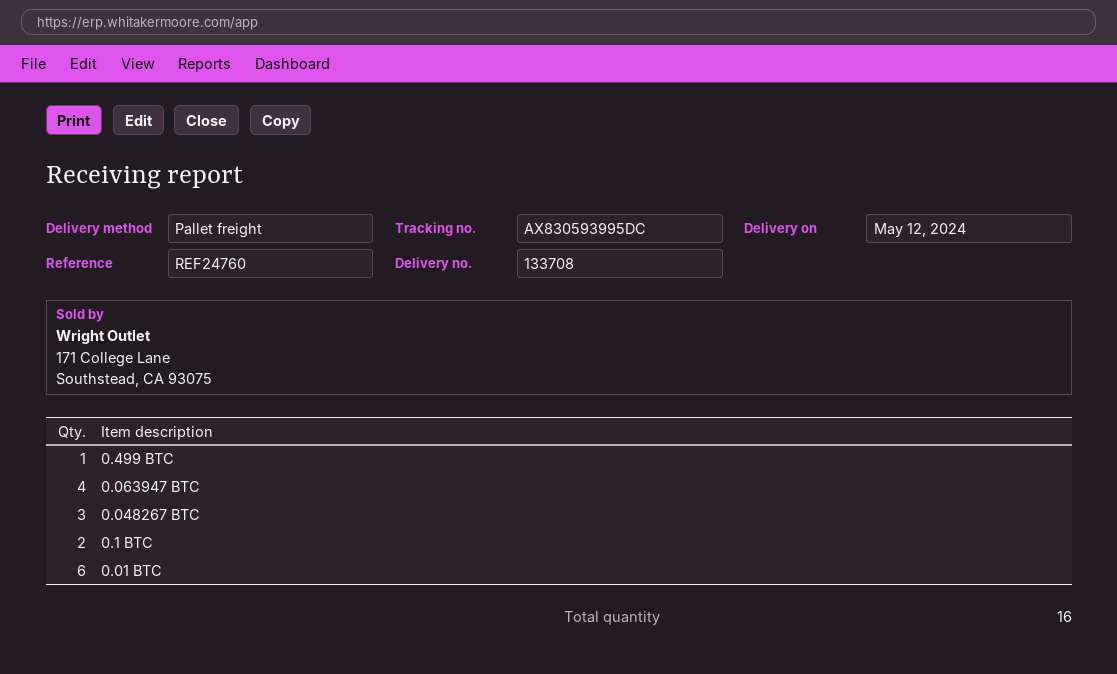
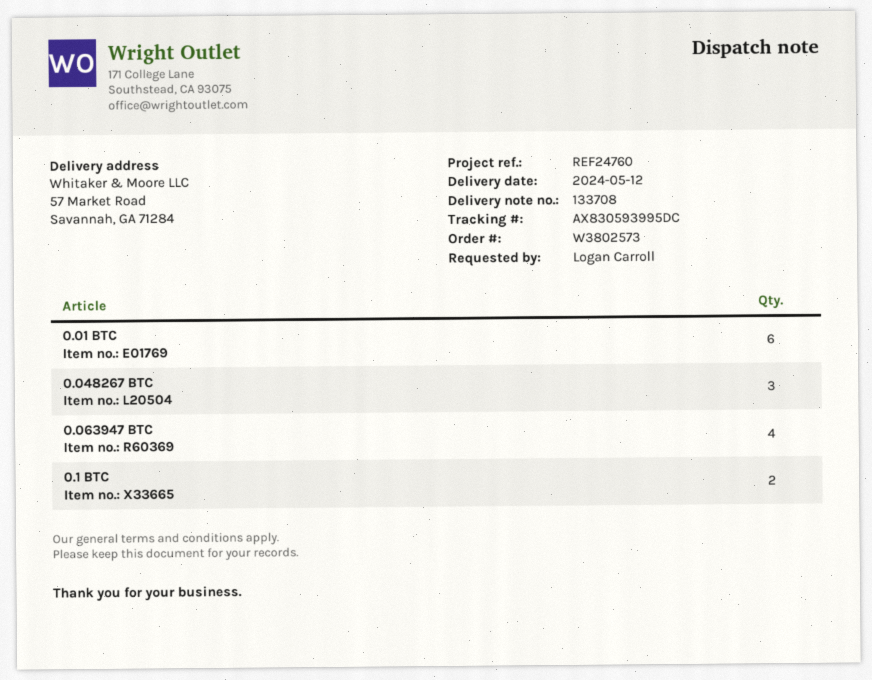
0.499 BTC: 1 -> none

